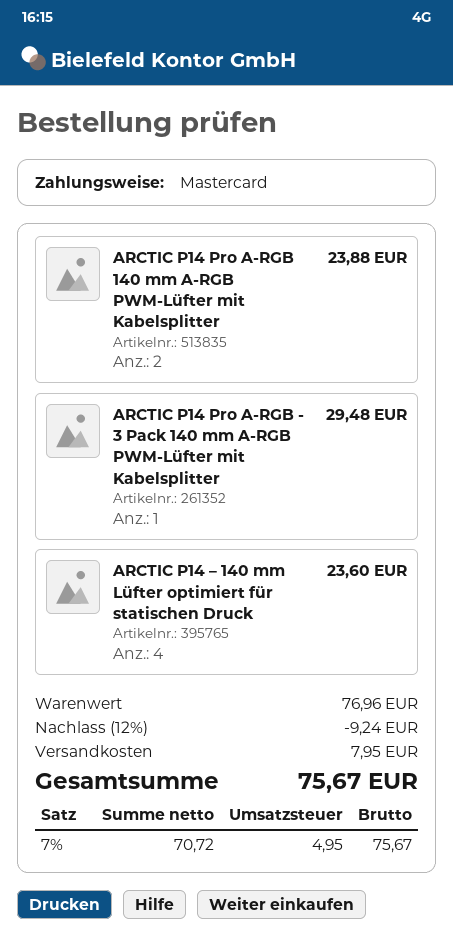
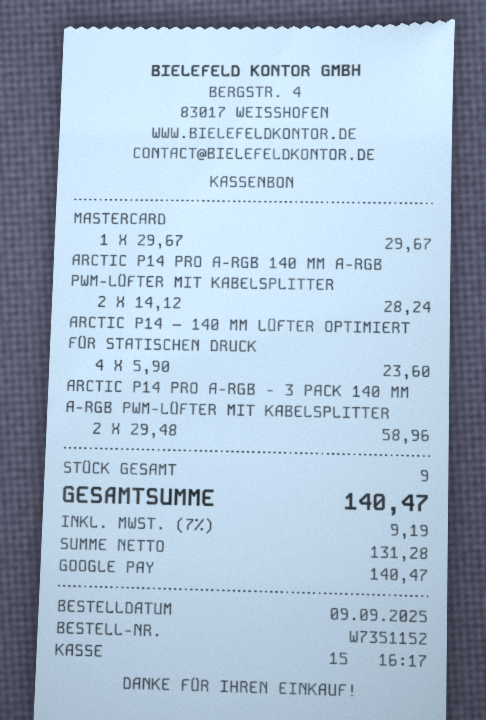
payment method: Mastercard -> Google Pay
ARCTIC P14 Pro A-RGB 140 mm A-RGB PWM-Lüfter mit Kabelsplitter: 2 for 23.88 -> 2 for 28.24
ARCTIC P14 Pro A-RGB - 3 Pack 140 mm A-RGB PWM-Lüfter mit Kabelsplitter: 1 for 29.48 -> 2 for 58.96
MASTERCARD: none -> 1 for 29.67
discount: 12% = 9.24 -> none
shipping: 7.95 -> none
net: 70.72 -> 131.28
tax: 7% = 4.95 -> 7% = 9.19
total: 75.67 -> 140.47

